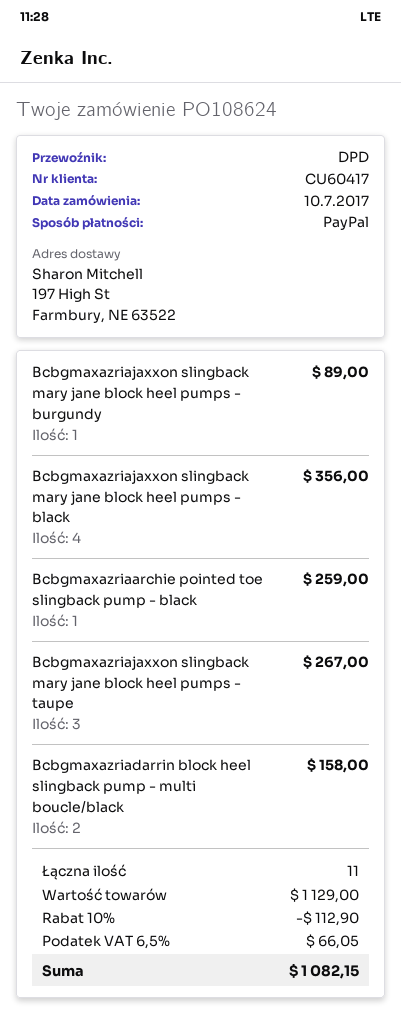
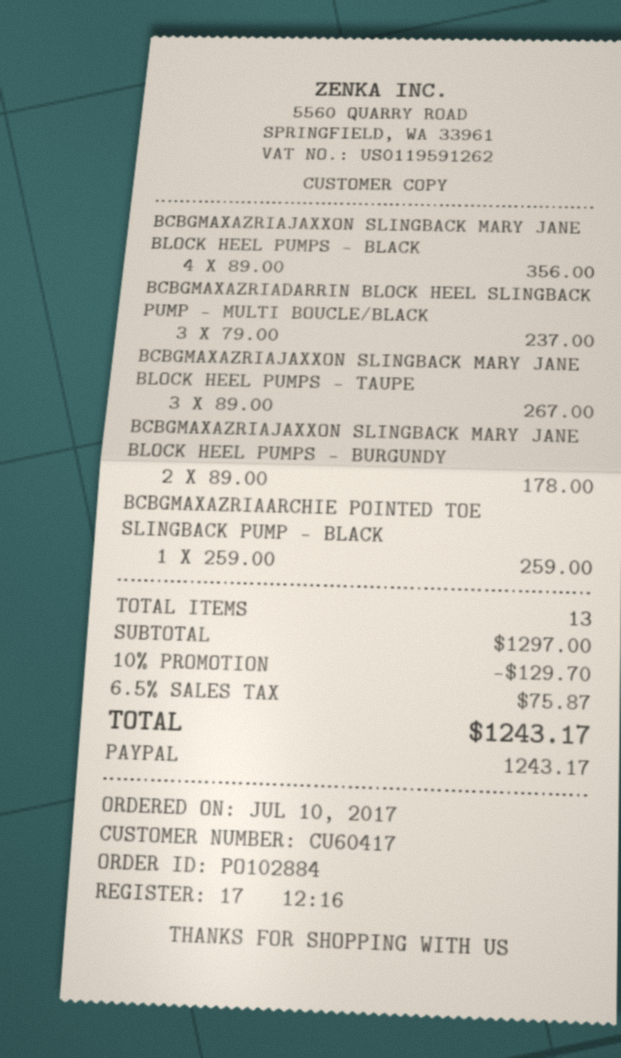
order number: PO108624 -> PO102884
Bcbgmaxazriajaxxon slingback mary jane block heel pumps - burgundy: 1 for 89.00 -> 2 for 178.00
Bcbgmaxazriadarrin block heel slingback pump - multi boucle/black: 2 for 158.00 -> 3 for 237.00
total quantity: 11 -> 13
subtotal: 1129.00 -> 1297.00
discount: 10% = 112.90 -> 10% = 129.70
tax: 6.5% = 66.05 -> 6.5% = 75.87
total: 1082.15 -> 1243.17

